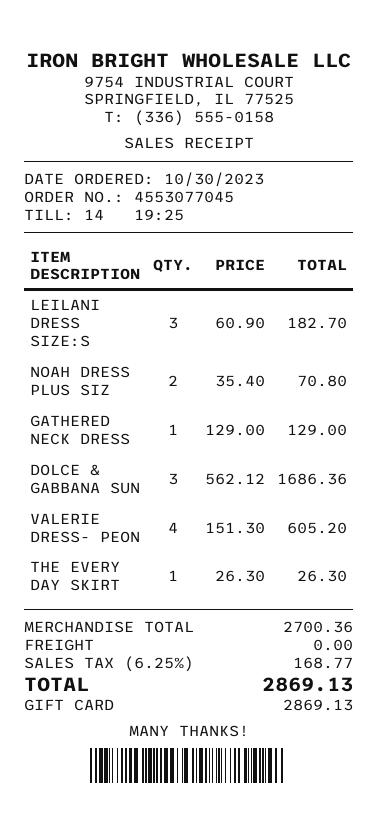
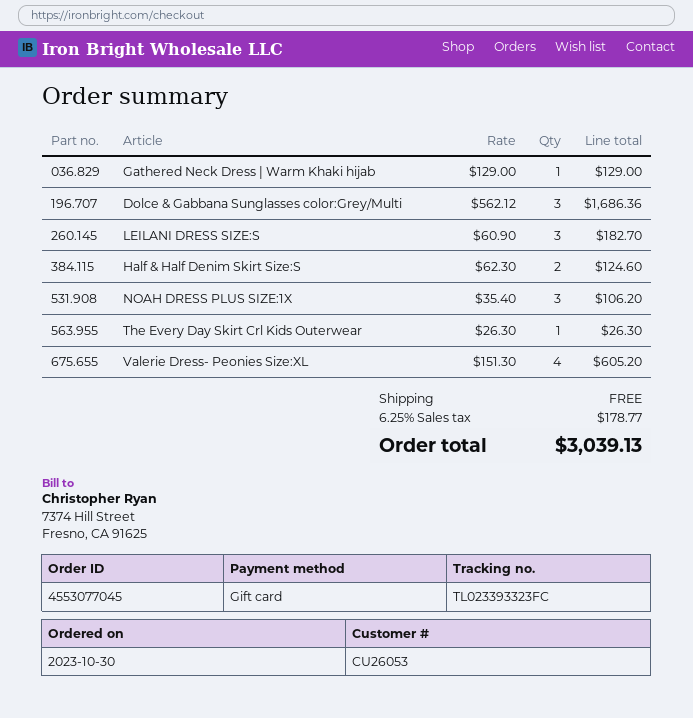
NOAH DRESS PLUS SIZ: 2 x 35.40 = 70.80 -> 3 x 35.40 = 106.20
Half & Half Denim Skirt Size:S: none -> 2 x 62.30 = 124.60
tax: 6.25% = 168.77 -> 6.25% = 178.77
total: 2869.13 -> 3039.13

